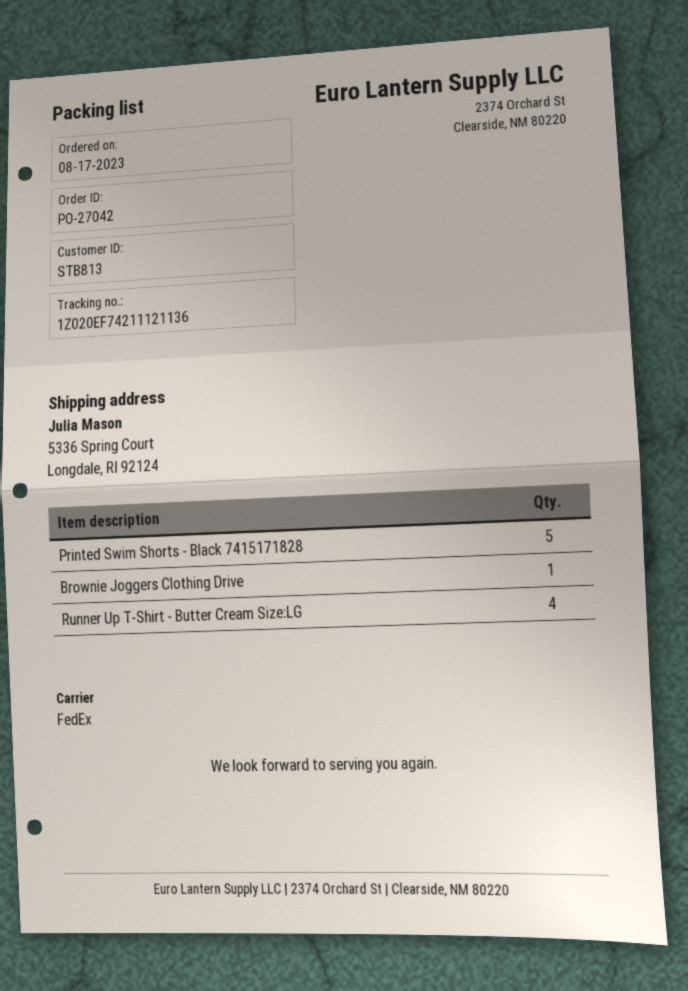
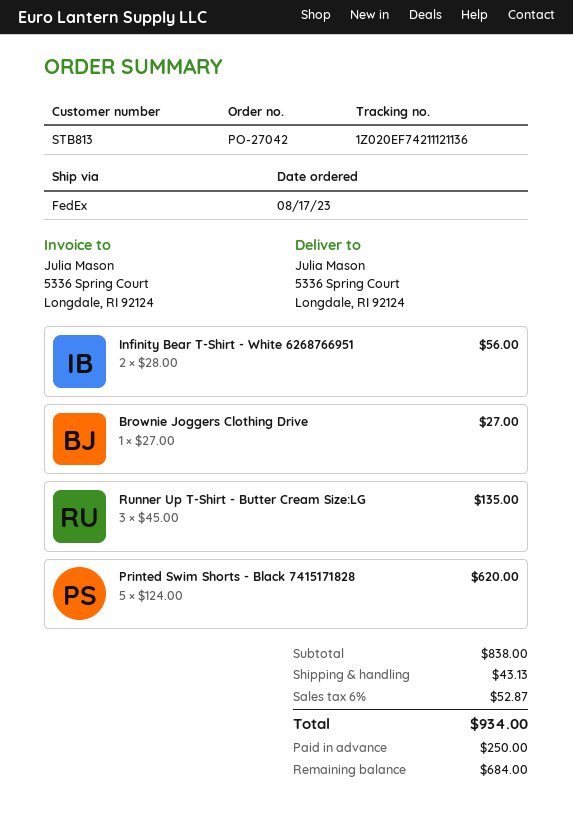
Runner Up T-Shirt - Butter Cream Size:LG: 4 -> 3
Infinity Bear T-Shirt - White 6268766951: none -> 2

